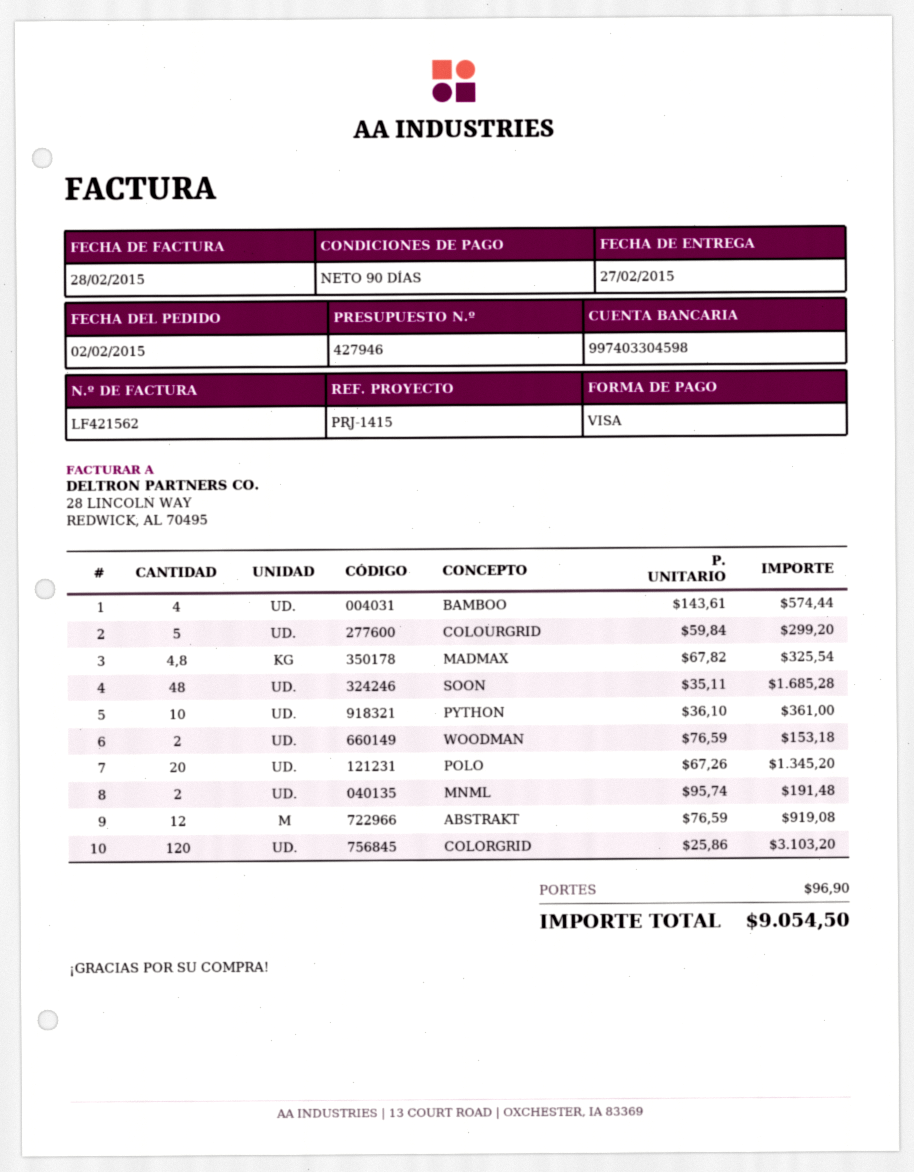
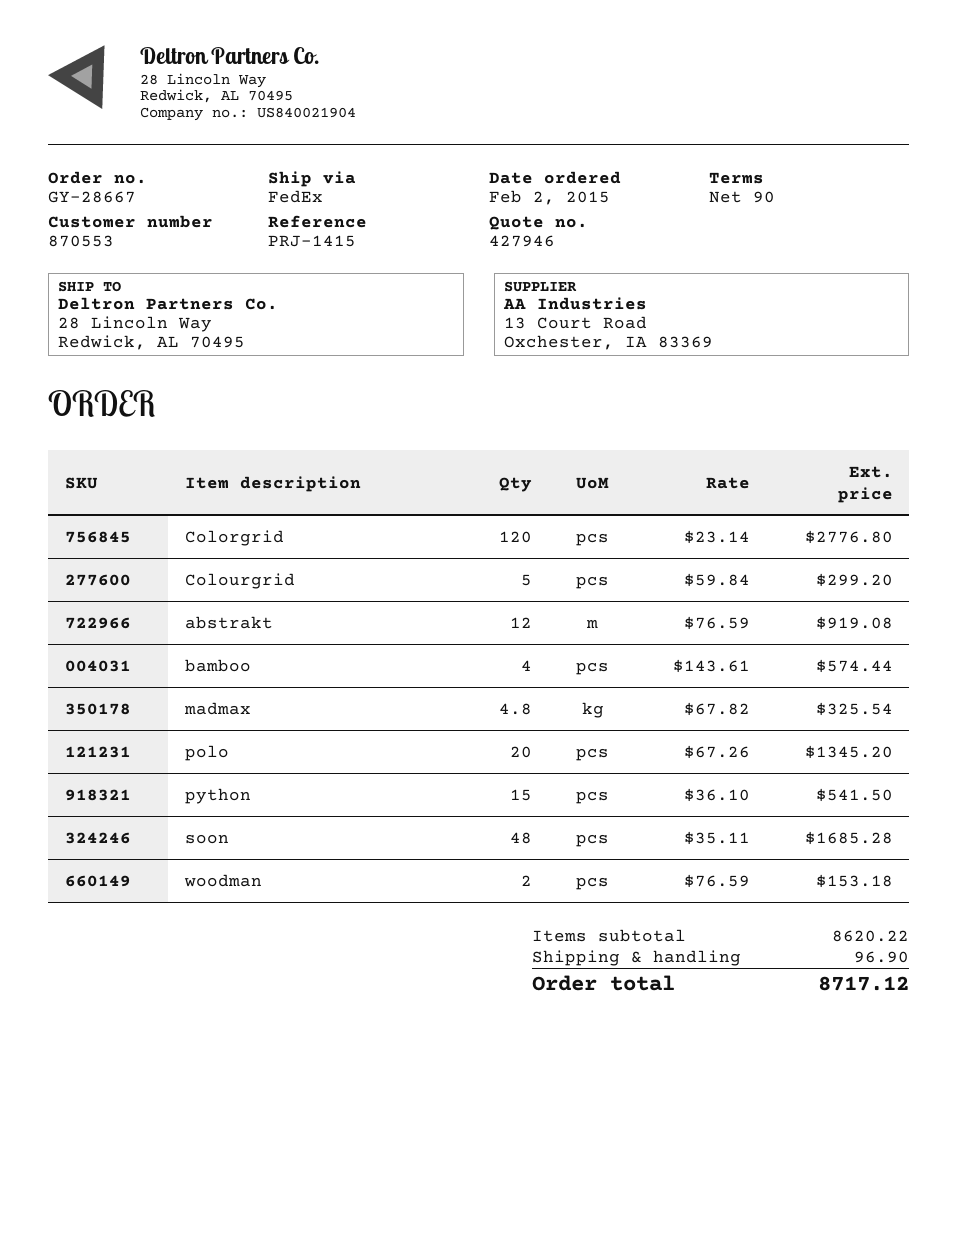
PYTHON: 10 x 36.10 = 361.00 -> 15 x 36.10 = 541.50
MNML: 2 x 95.74 = 191.48 -> none
COLORGRID: 120 x 25.86 = 3103.20 -> 120 x 23.14 = 2776.80
total: 9054.50 -> 8717.12

